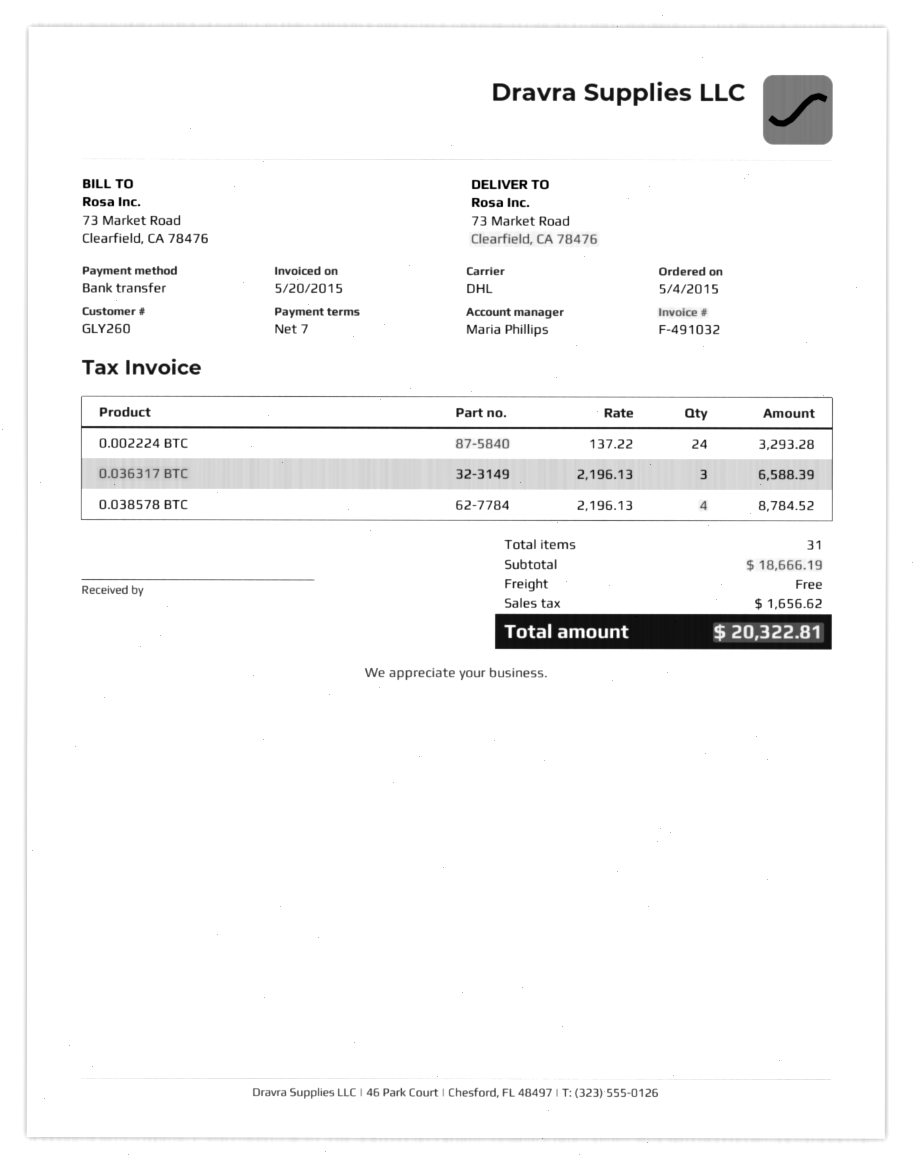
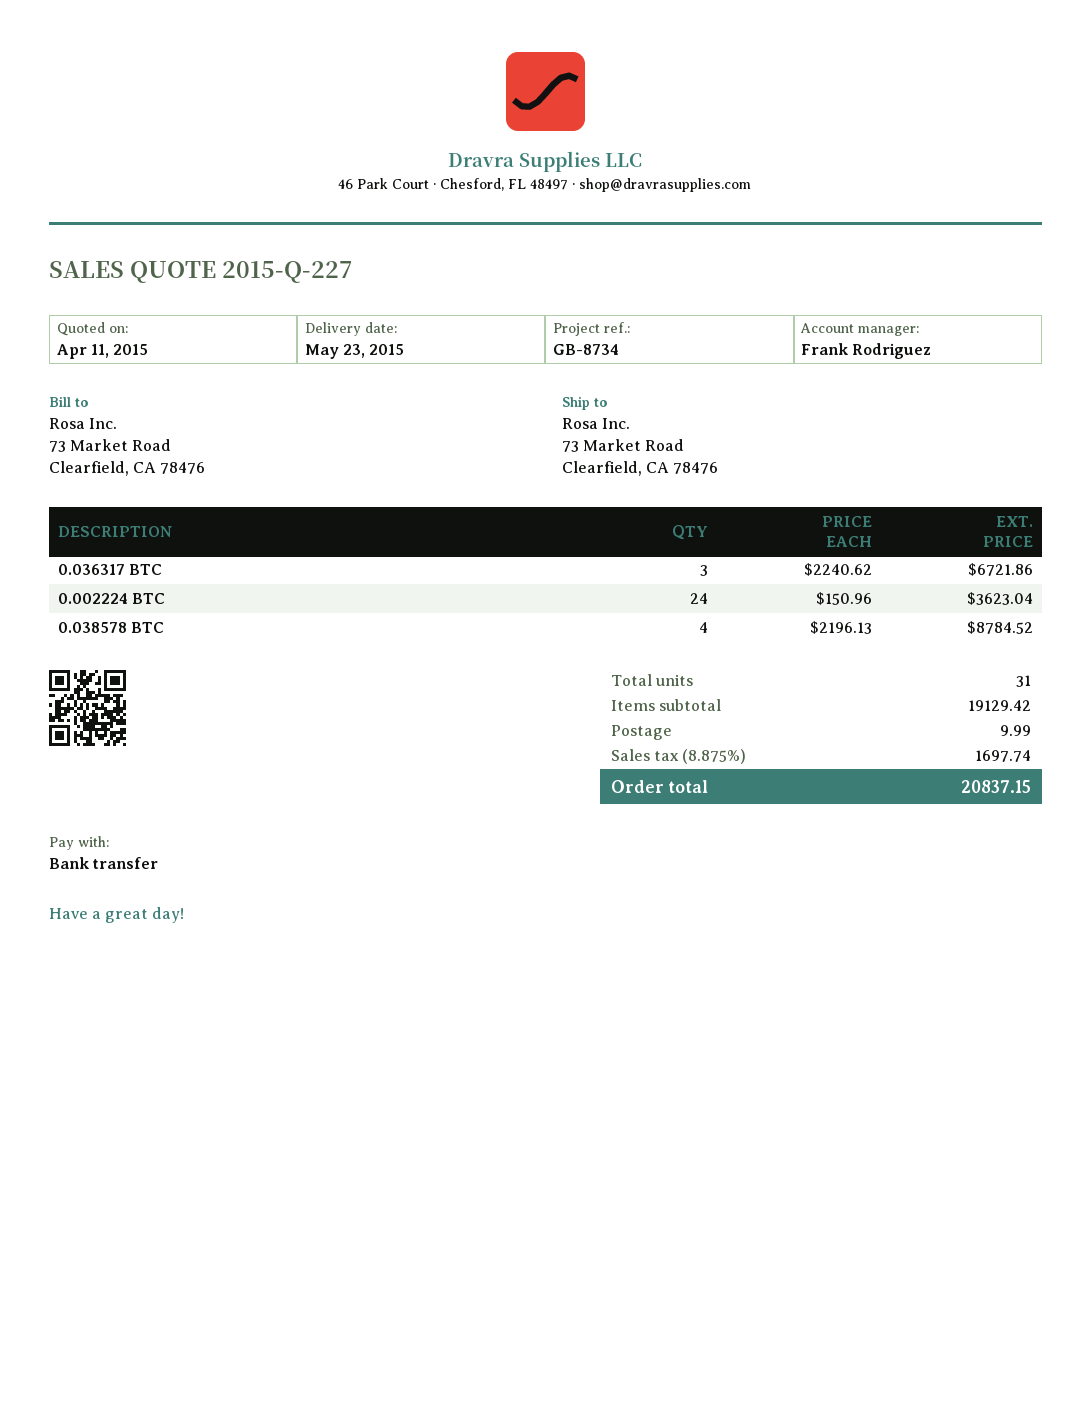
sales rep: Maria Phillips -> Frank Rodriguez
0.002224 BTC: 24 x 137.22 = 3293.28 -> 24 x 150.96 = 3623.04
0.036317 BTC: 3 x 2196.13 = 6588.39 -> 3 x 2240.62 = 6721.86
subtotal: 18666.19 -> 19129.42
shipping: 0.00 -> 9.99
tax: 1656.62 -> 1697.74
total: 20322.81 -> 20837.15

